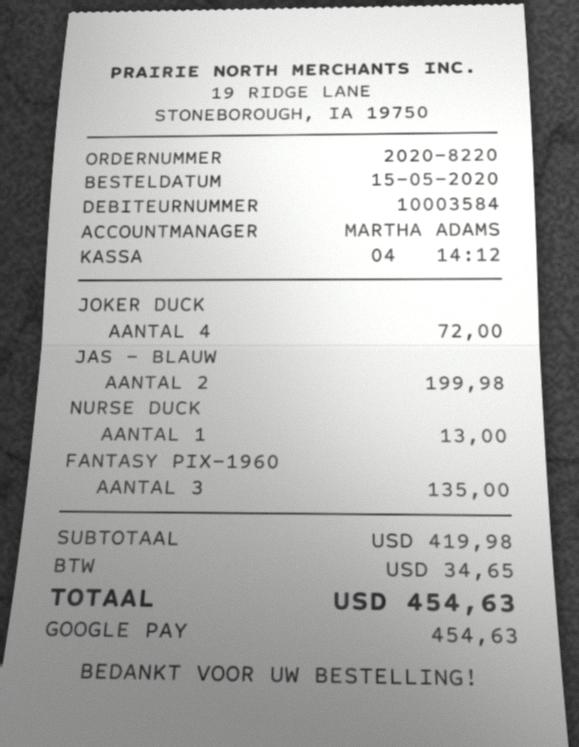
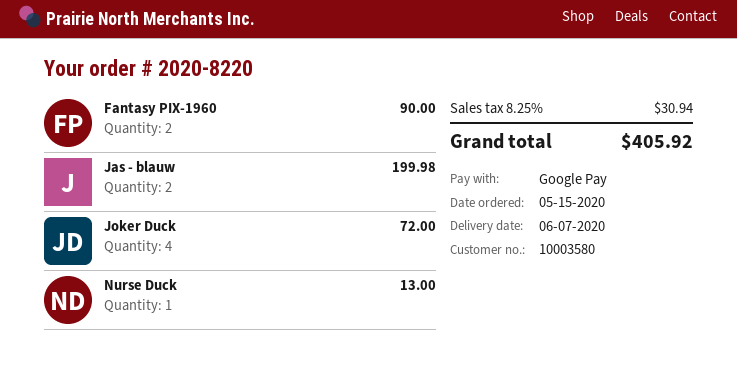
customer number: 10003584 -> 10003580
FANTASY PIX-1960: 3 for 135.00 -> 2 for 90.00
tax: 34.65 -> 30.94
total: 454.63 -> 405.92

